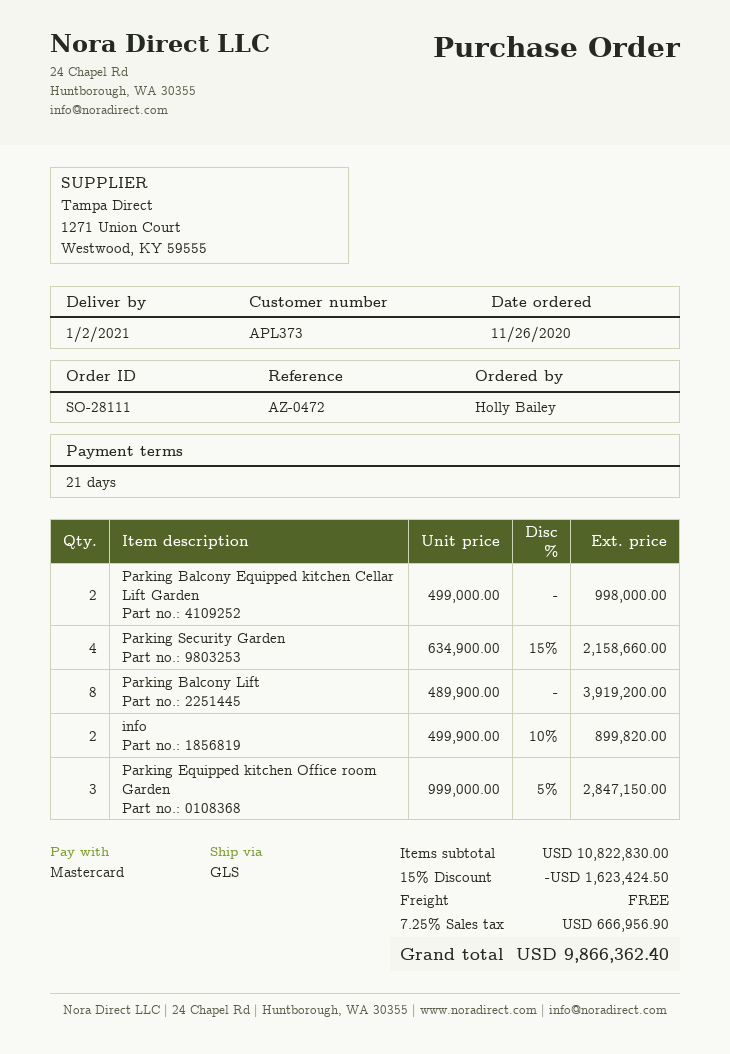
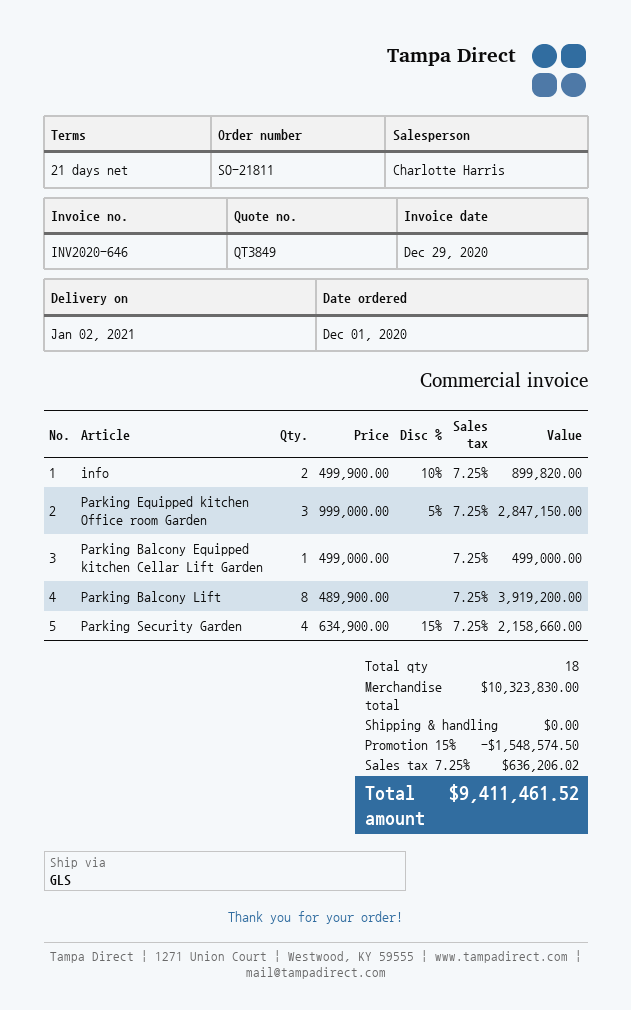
order number: SO-28111 -> SO-21811
order date: 2020-11-26 -> 2020-12-01
Parking Balcony Equipped kitchen Cellar Lift Garden: 2 x 499000.00 = 998000.00 -> 1 x 499000.00 = 499000.00
subtotal: 10822830.00 -> 10323830.00
discount: 15% = 1623424.50 -> 15% = 1548574.50
tax: 7.25% = 666956.90 -> 7.25% = 636206.02
total: 9866362.40 -> 9411461.52

